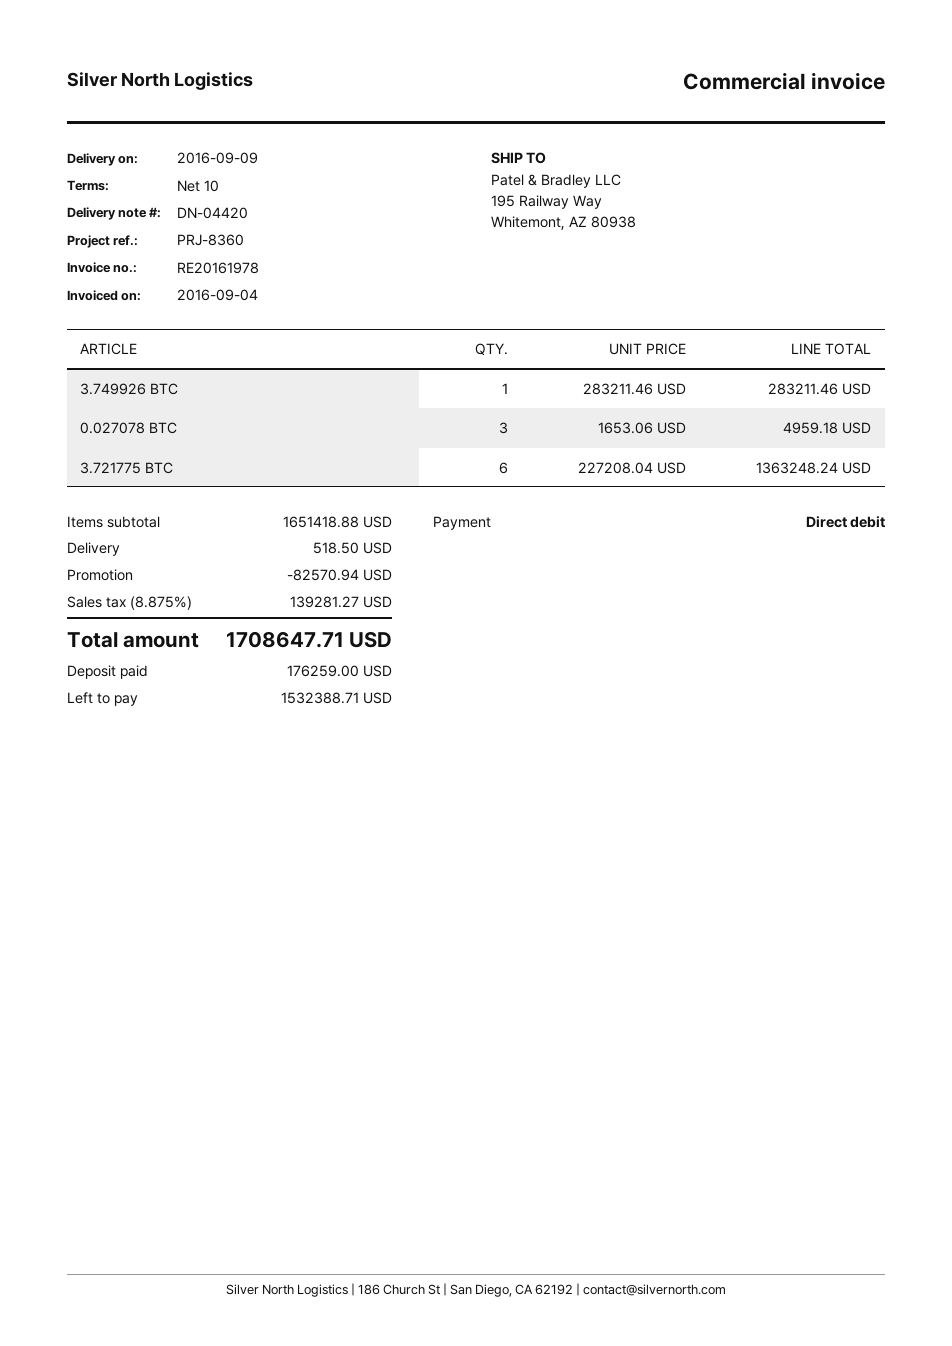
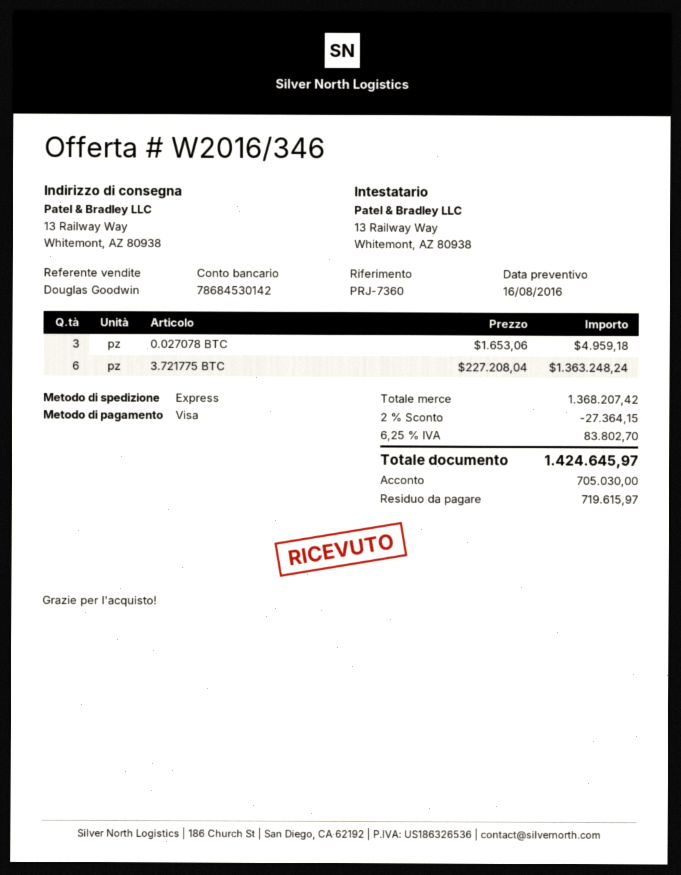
reference: PRJ-8360 -> PRJ-7360
payment method: direct debit -> Visa
ship to: 195 Railway Way, Whitemont, AZ 80938 -> 13 Railway Way, Whitemont, AZ 80938
3.749926 BTC: 1 x 283211.46 = 283211.46 -> none
subtotal: 1651418.88 -> 1368207.42
discount: 82570.94 -> 27364.15
shipping: 518.50 -> none
tax: 8.875% = 139281.27 -> 6.25% = 83802.70
total: 1708647.71 -> 1424645.97
deposit: 176259.00 -> 705030.00
balance: 1532388.71 -> 719615.97

